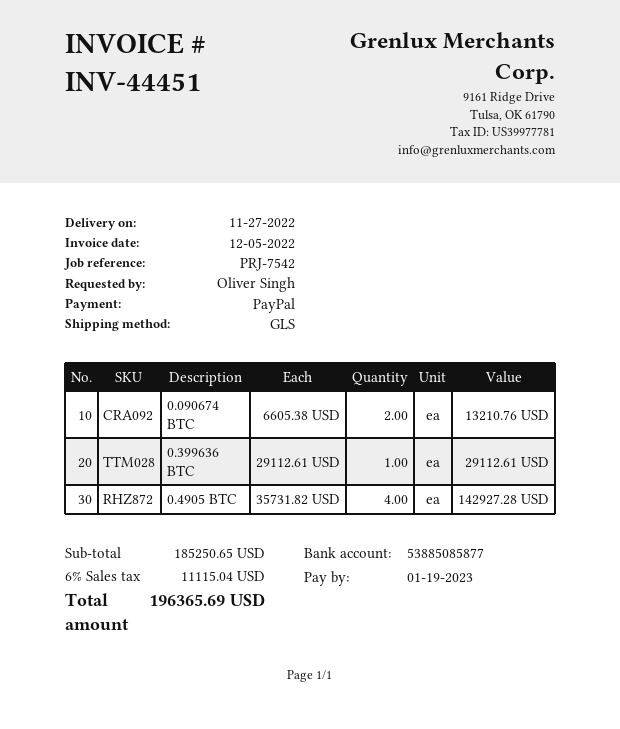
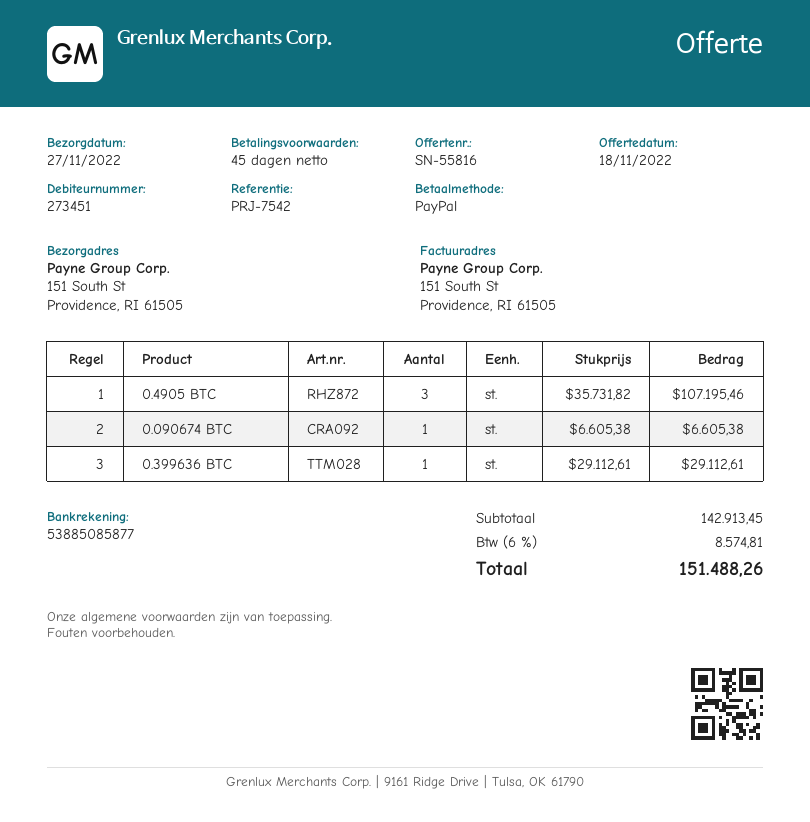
0.090674 BTC: 2 x 6605.38 = 13210.76 -> 1 x 6605.38 = 6605.38
0.4905 BTC: 4 x 35731.82 = 142927.28 -> 3 x 35731.82 = 107195.46
subtotal: 185250.65 -> 142913.45
tax: 6% = 11115.04 -> 6% = 8574.81
total: 196365.69 -> 151488.26

